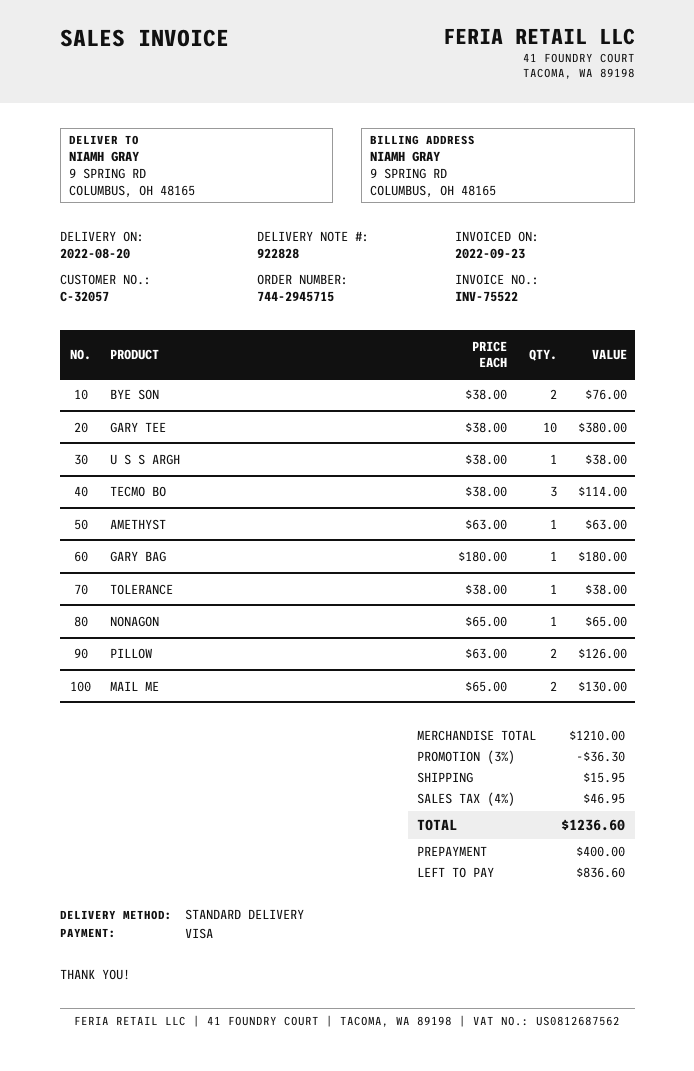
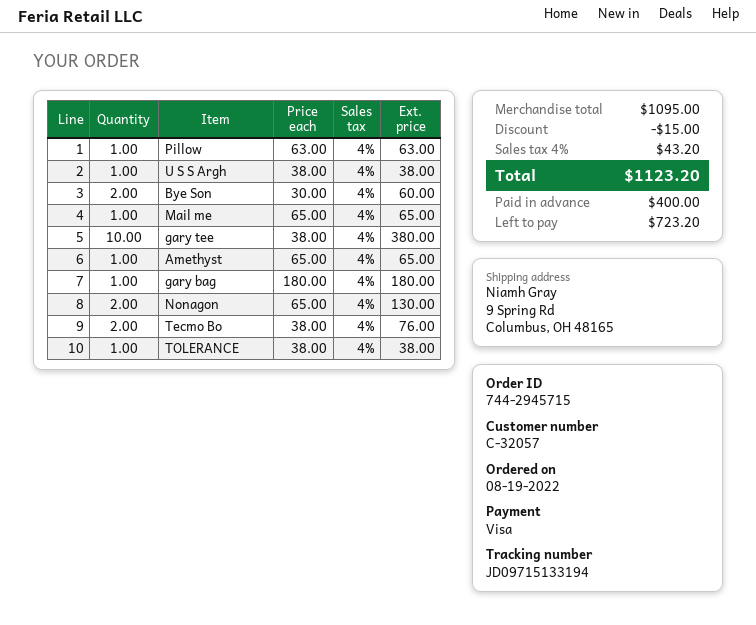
BYE SON: 2 x 38.00 = 76.00 -> 2 x 30.00 = 60.00
TECMO BO: 3 x 38.00 = 114.00 -> 2 x 38.00 = 76.00
AMETHYST: 1 x 63.00 = 63.00 -> 1 x 65.00 = 65.00
NONAGON: 1 x 65.00 = 65.00 -> 2 x 65.00 = 130.00
PILLOW: 2 x 63.00 = 126.00 -> 1 x 63.00 = 63.00
MAIL ME: 2 x 65.00 = 130.00 -> 1 x 65.00 = 65.00
subtotal: 1210.00 -> 1095.00
discount: 36.30 -> 15.00
shipping: 15.95 -> none
tax: 4% = 46.95 -> 4% = 43.20
total: 1236.60 -> 1123.20
balance: 836.60 -> 723.20

